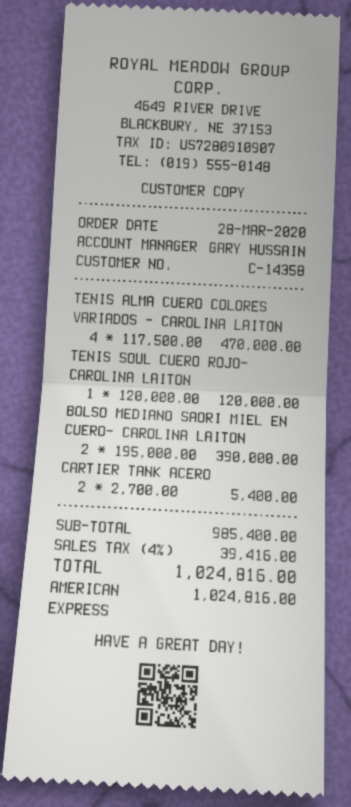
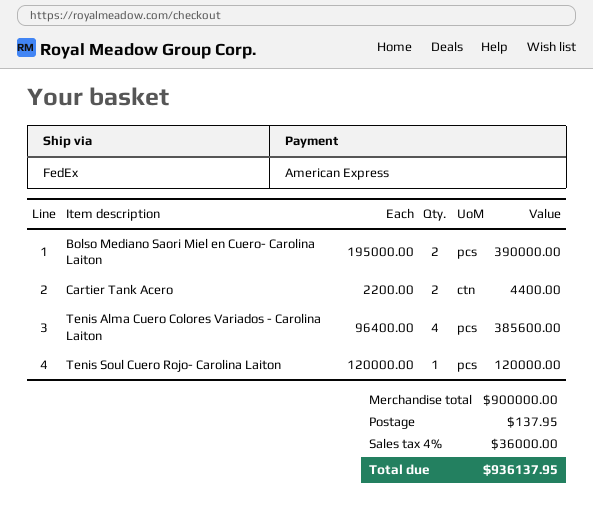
TENIS ALMA CUERO COLORES VARIADOS - CAROLINA LAITON: 4 x 117500.00 = 470000.00 -> 4 x 96400.00 = 385600.00
CARTIER TANK ACERO: 2 x 2700.00 = 5400.00 -> 2 x 2200.00 = 4400.00
subtotal: 985400.00 -> 900000.00
shipping: none -> 137.95
tax: 4% = 39416.00 -> 4% = 36000.00
total: 1024816.00 -> 936137.95

